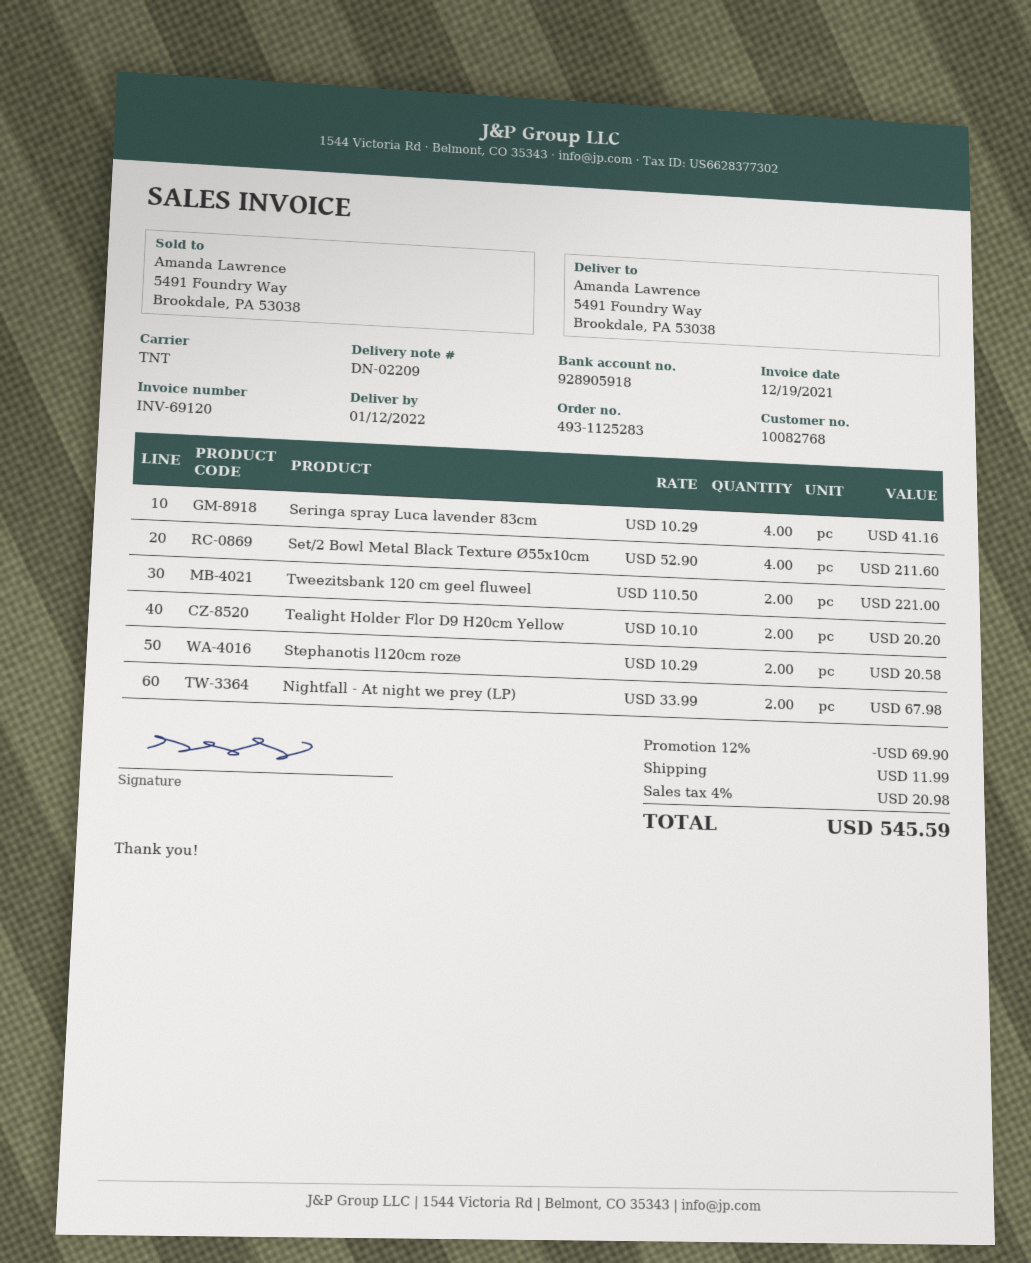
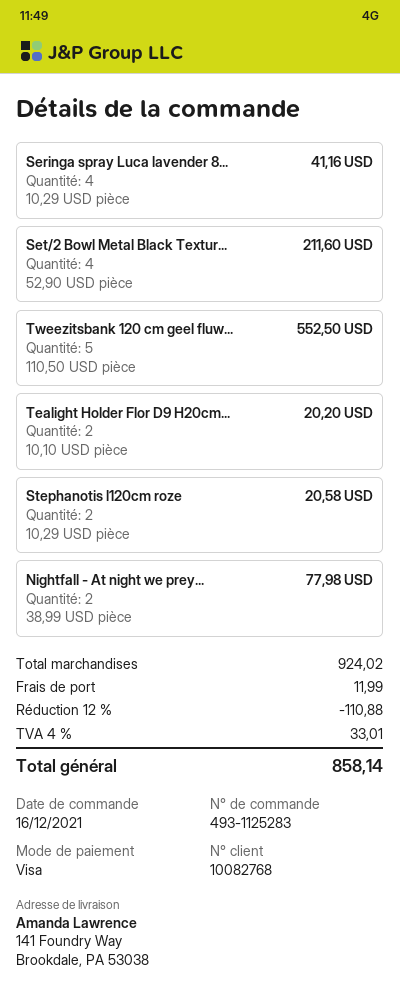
ship to: 5491 Foundry Way, Brookdale, PA 53038 -> 141 Foundry Way, Brookdale, PA 53038
Tweezitsbank 120 cm geel fluweel: 2 x 110.50 = 221.00 -> 5 x 110.50 = 552.50
Nightfall - At night we prey (LP): 2 x 33.99 = 67.98 -> 2 x 38.99 = 77.98
discount: 12% = 69.90 -> 12% = 110.88
tax: 4% = 20.98 -> 4% = 33.01
total: 545.59 -> 858.14

